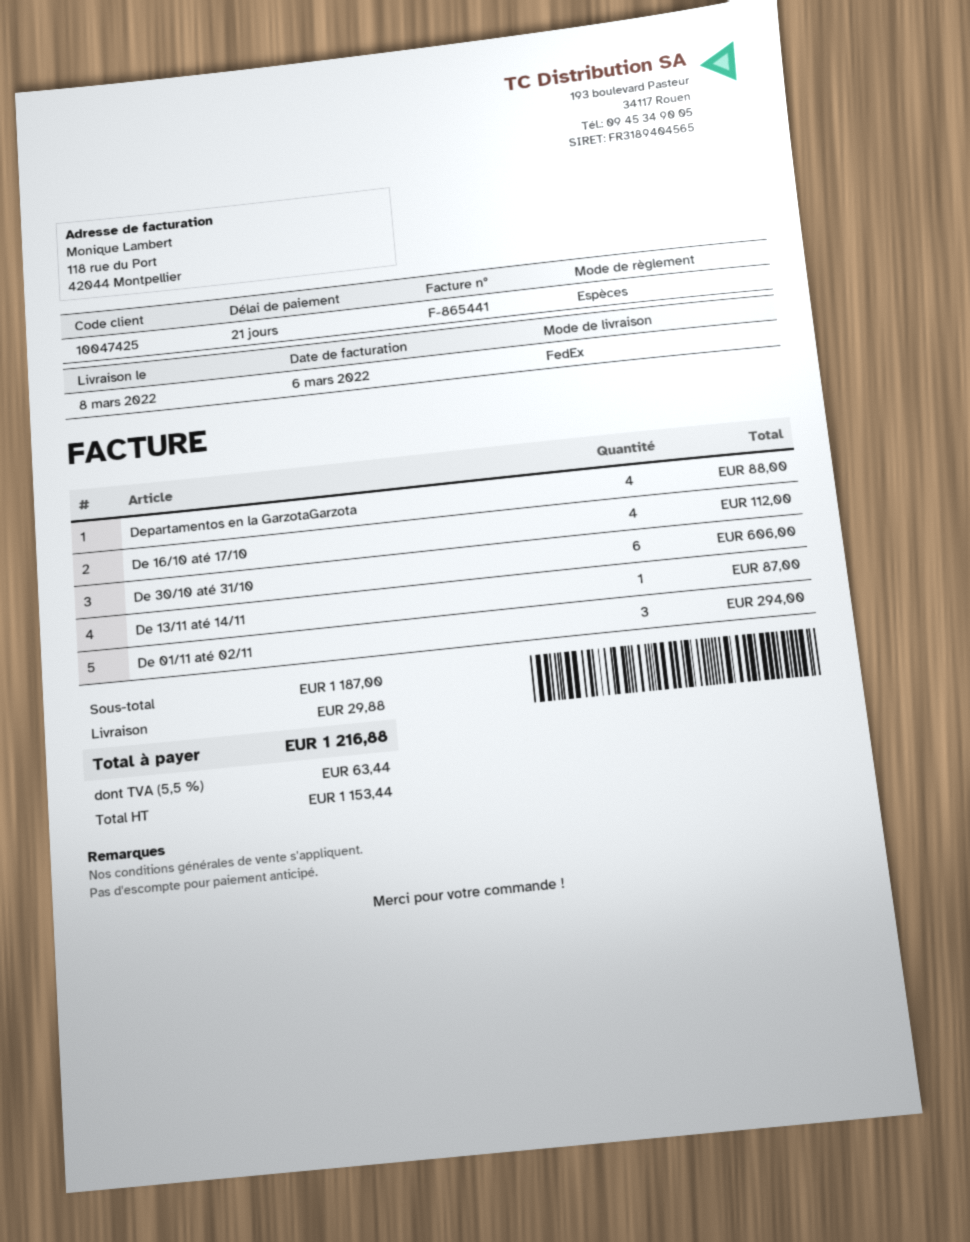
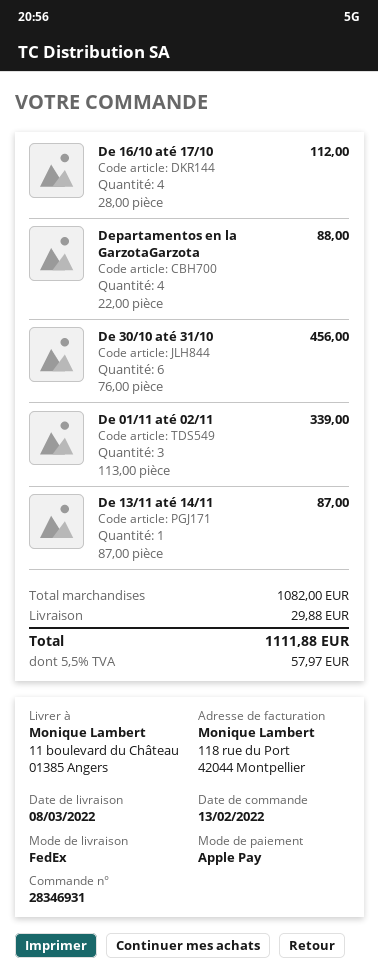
payment method: cash -> Apple Pay
De 30/10 até 31/10: 6 for 606.00 -> 6 for 456.00
De 01/11 até 02/11: 3 for 294.00 -> 3 for 339.00
subtotal: 1187.00 -> 1082.00
tax: 5.5% = 63.44 -> 5.5% = 57.97
total: 1216.88 -> 1111.88

